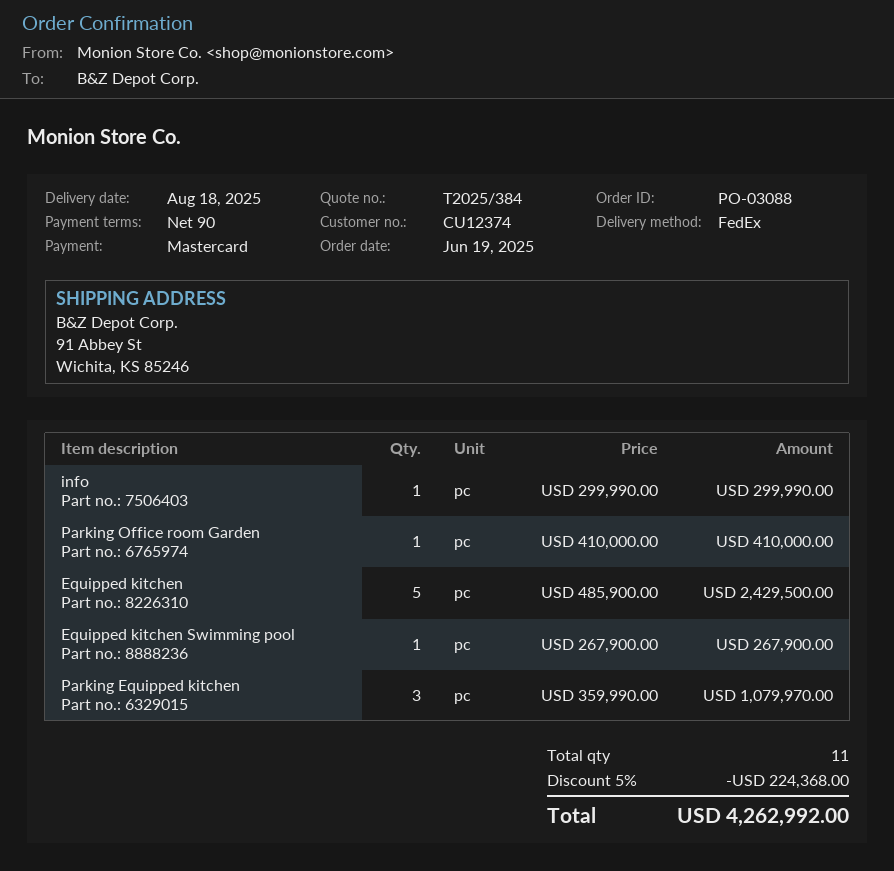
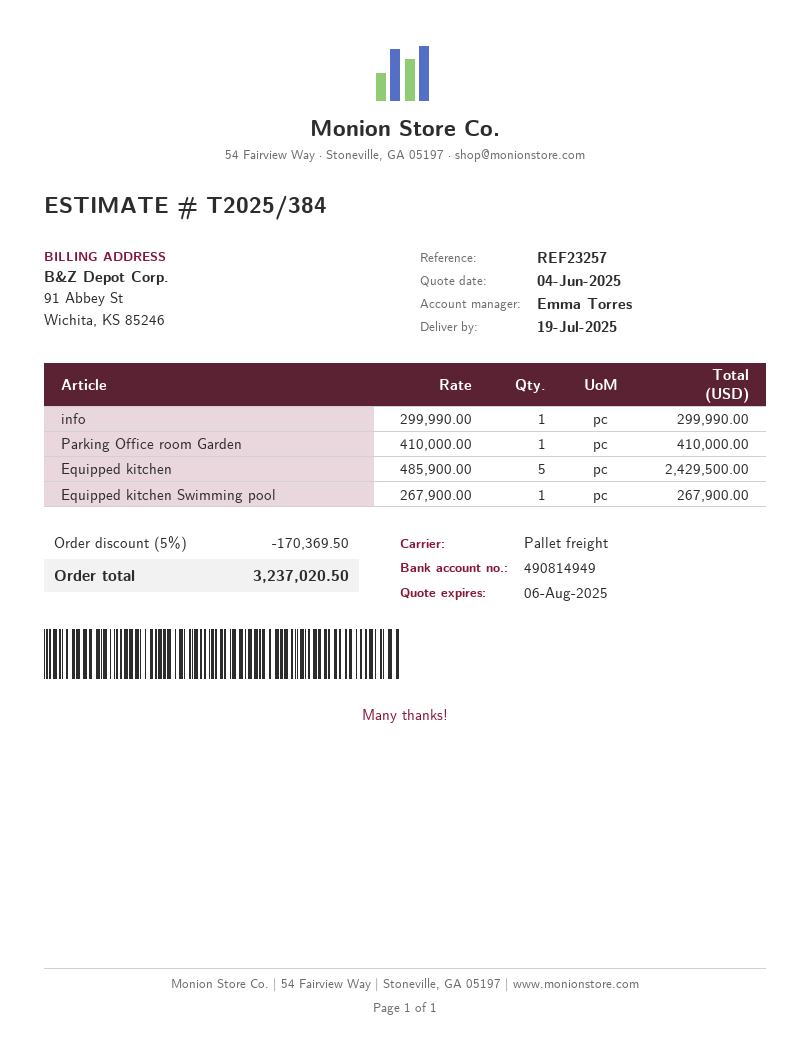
delivery date: 2025-08-18 -> 2025-07-19
shipping method: FedEx -> pallet freight
Parking Equipped kitchen: 3 x 359990.00 = 1079970.00 -> none
discount: 5% = 224368.00 -> 5% = 170369.50
total: 4262992.00 -> 3237020.50

